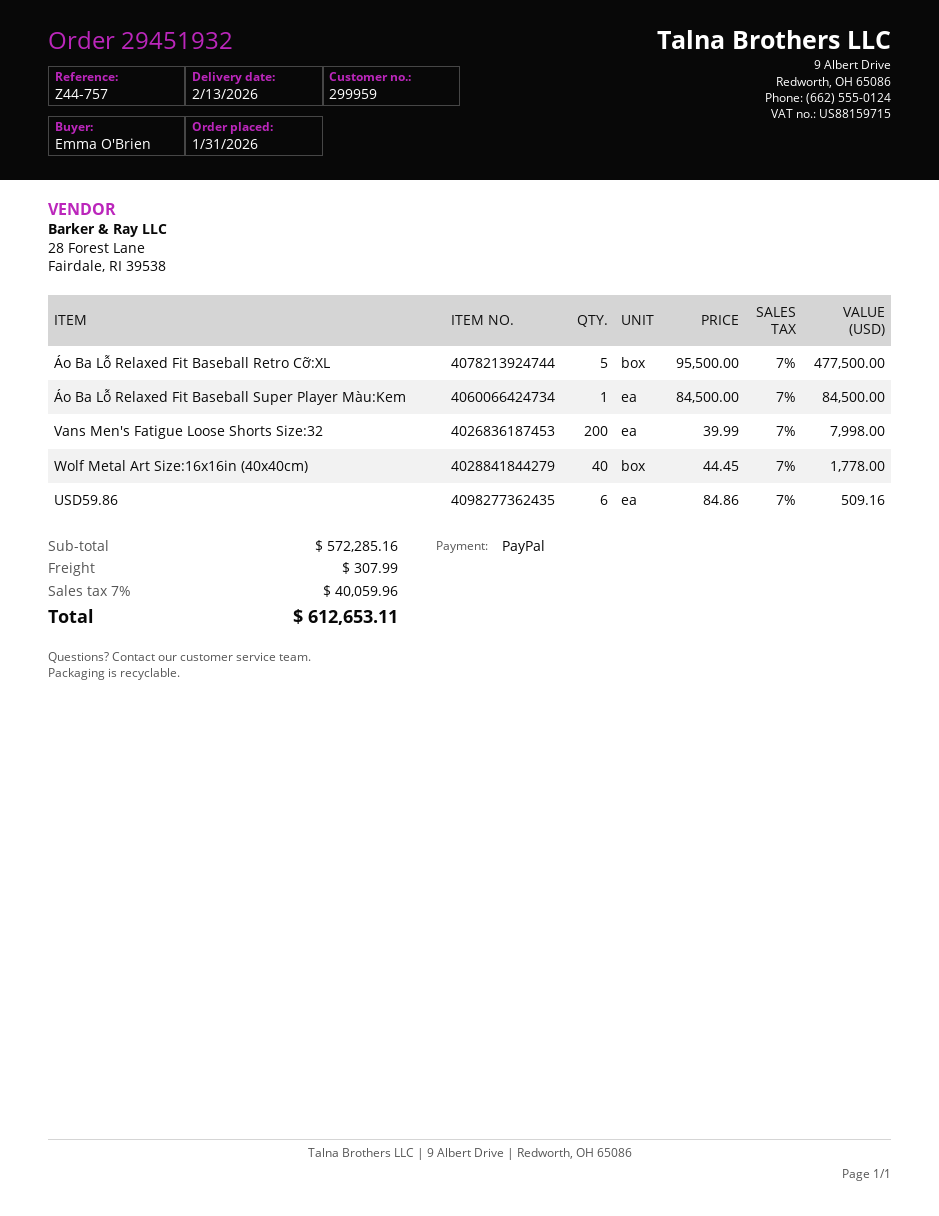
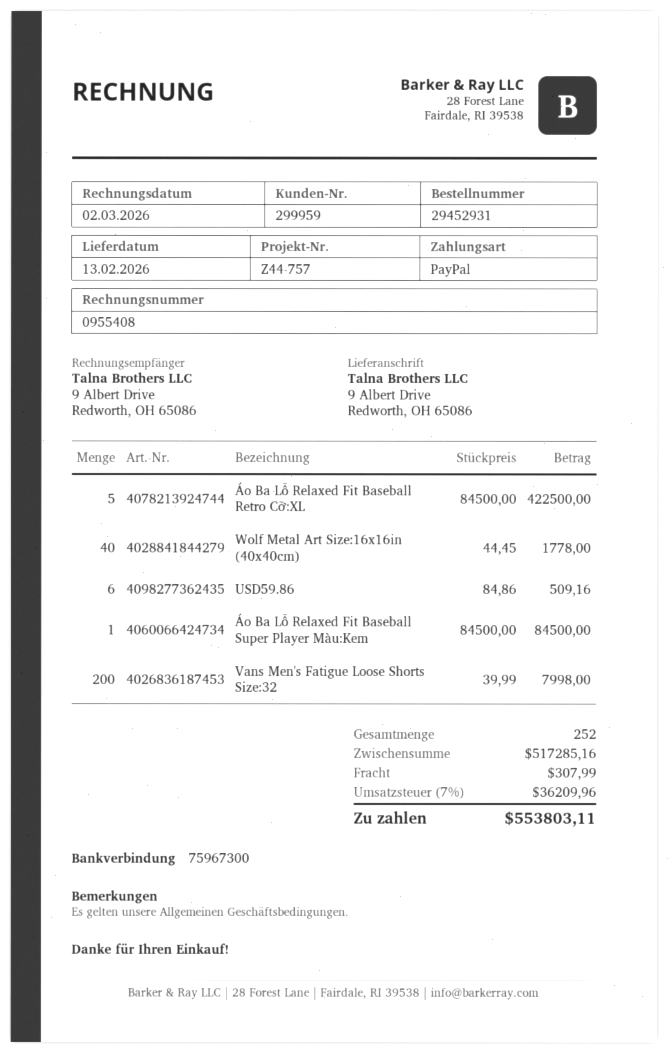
order number: 29451932 -> 29452931
Áo Ba Lỗ Relaxed Fit Baseball Retro Cỡ:XL: 5 x 95500.00 = 477500.00 -> 5 x 84500.00 = 422500.00
subtotal: 572285.16 -> 517285.16
tax: 7% = 40059.96 -> 7% = 36209.96
total: 612653.11 -> 553803.11

